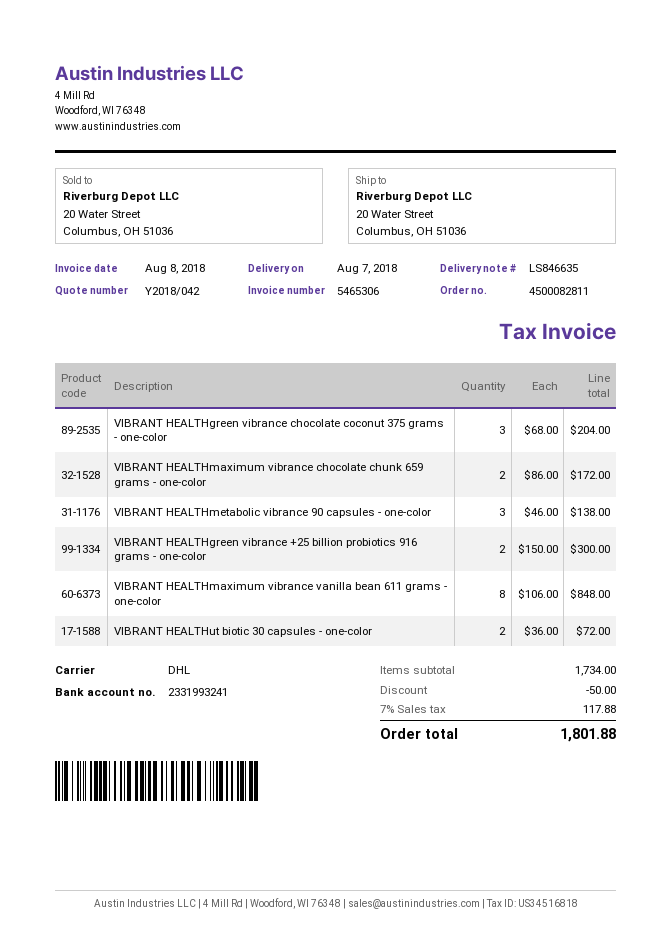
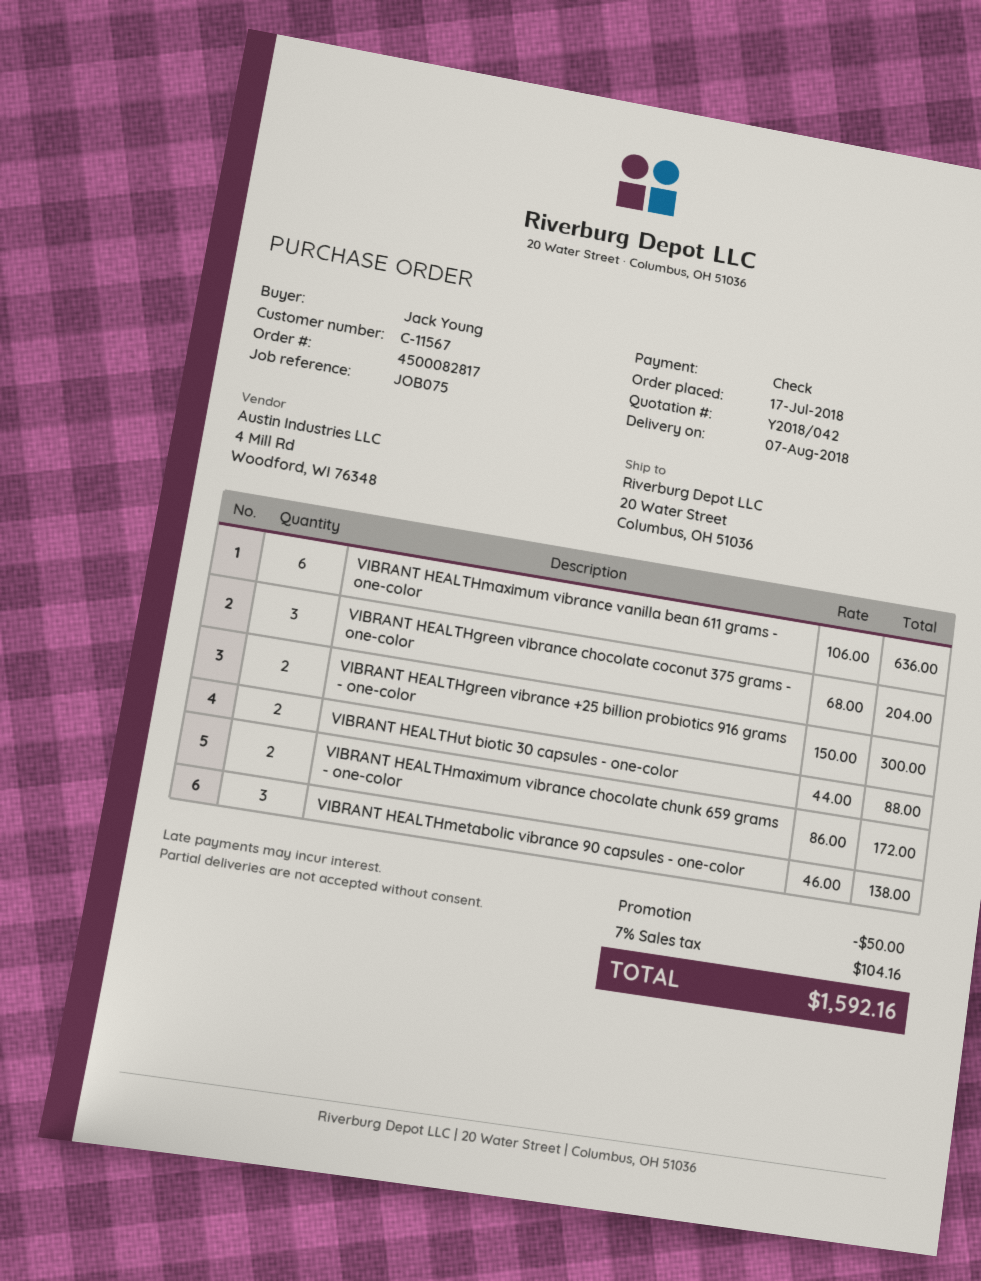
order number: 4500082811 -> 4500082817
VIBRANT HEALTHmaximum vibrance vanilla bean 611 grams - one-color: 8 x 106.00 = 848.00 -> 6 x 106.00 = 636.00
VIBRANT HEALTHut biotic 30 capsules - one-color: 2 x 36.00 = 72.00 -> 2 x 44.00 = 88.00
tax: 7% = 117.88 -> 7% = 104.16
total: 1801.88 -> 1592.16

